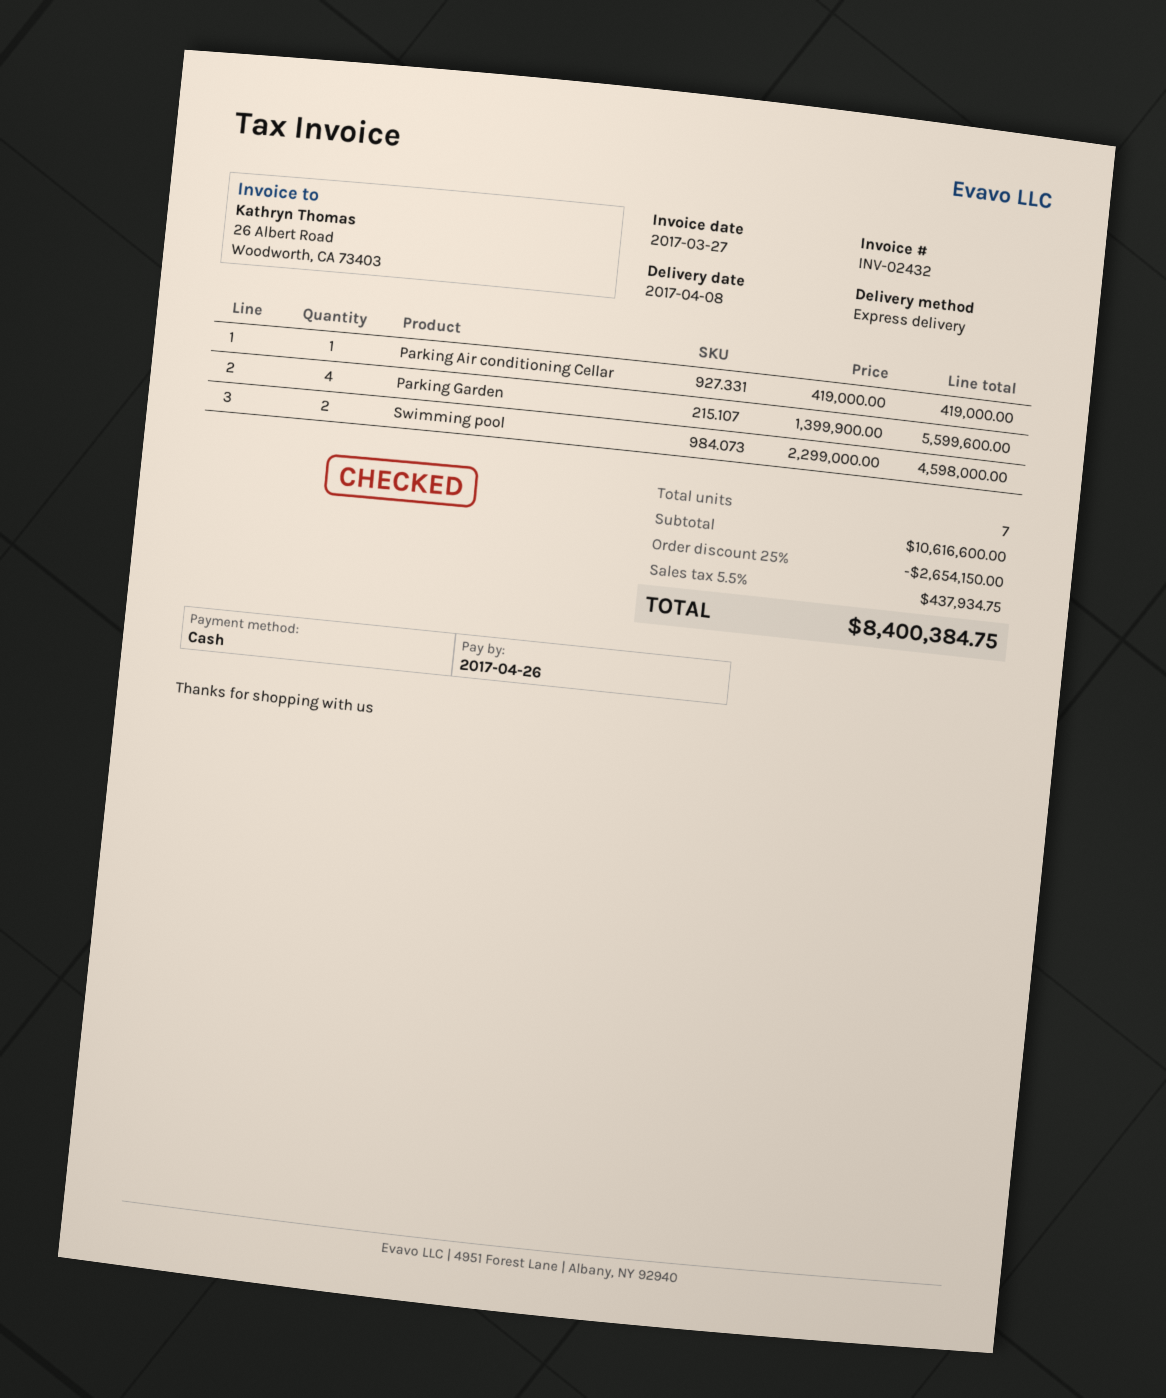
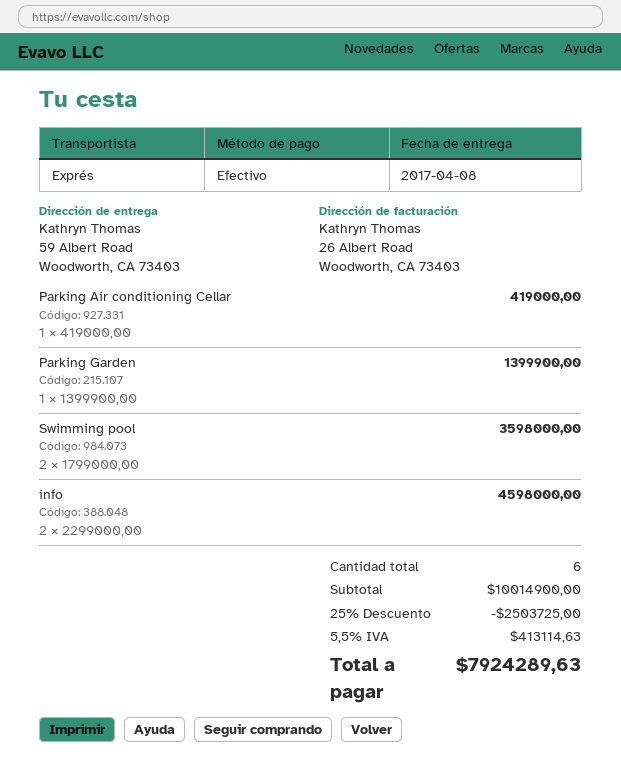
Parking Garden: 4 x 1399900.00 = 5599600.00 -> 1 x 1399900.00 = 1399900.00
Swimming pool: 2 x 2299000.00 = 4598000.00 -> 2 x 1799000.00 = 3598000.00
info: none -> 2 x 2299000.00 = 4598000.00
total quantity: 7 -> 6
subtotal: 10616600.00 -> 10014900.00
discount: 25% = 2654150.00 -> 25% = 2503725.00
tax: 5.5% = 437934.75 -> 5.5% = 413114.63
total: 8400384.75 -> 7924289.63

